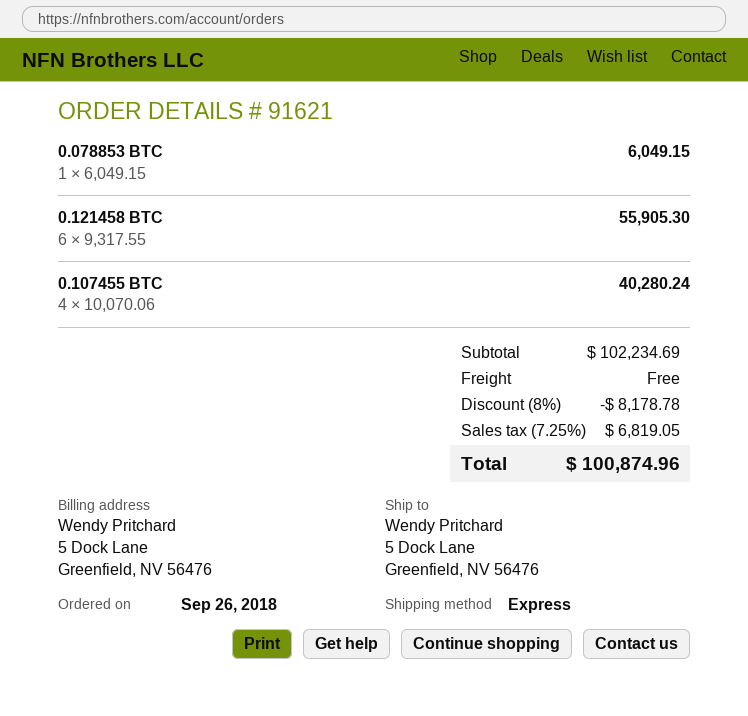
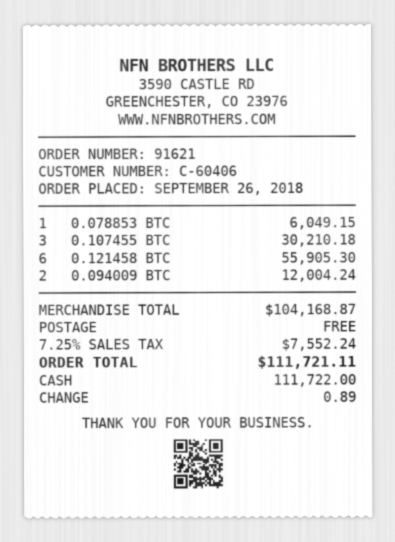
0.107455 BTC: 4 for 40280.24 -> 3 for 30210.18
0.094009 BTC: none -> 2 for 12004.24
subtotal: 102234.69 -> 104168.87
discount: 8% = 8178.78 -> none
tax: 7.25% = 6819.05 -> 7.25% = 7552.24
total: 100874.96 -> 111721.11

